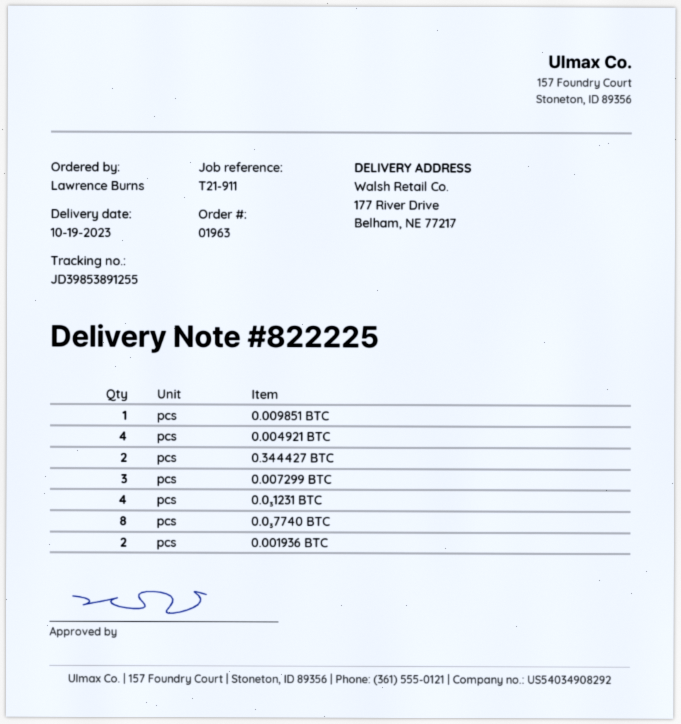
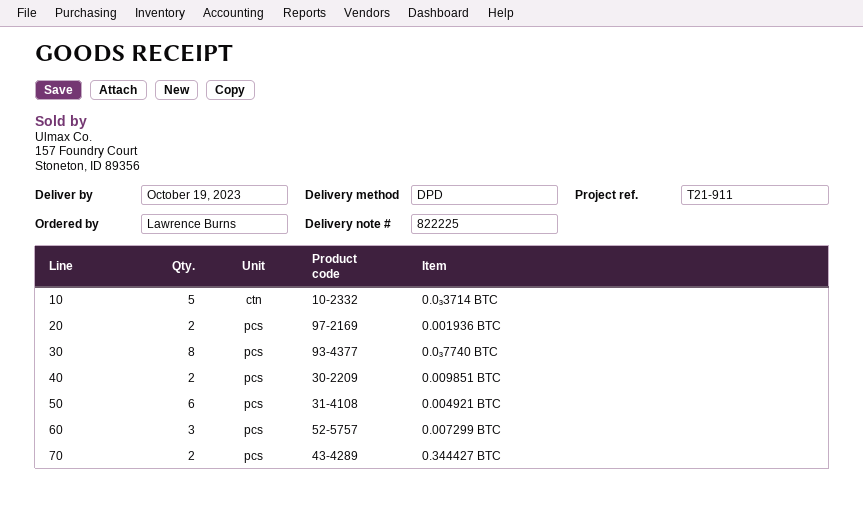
0.009851 BTC: 1 -> 2
0.004921 BTC: 4 -> 6
0.0₃1231 BTC: 4 -> none
0.0₃3714 BTC: none -> 5

